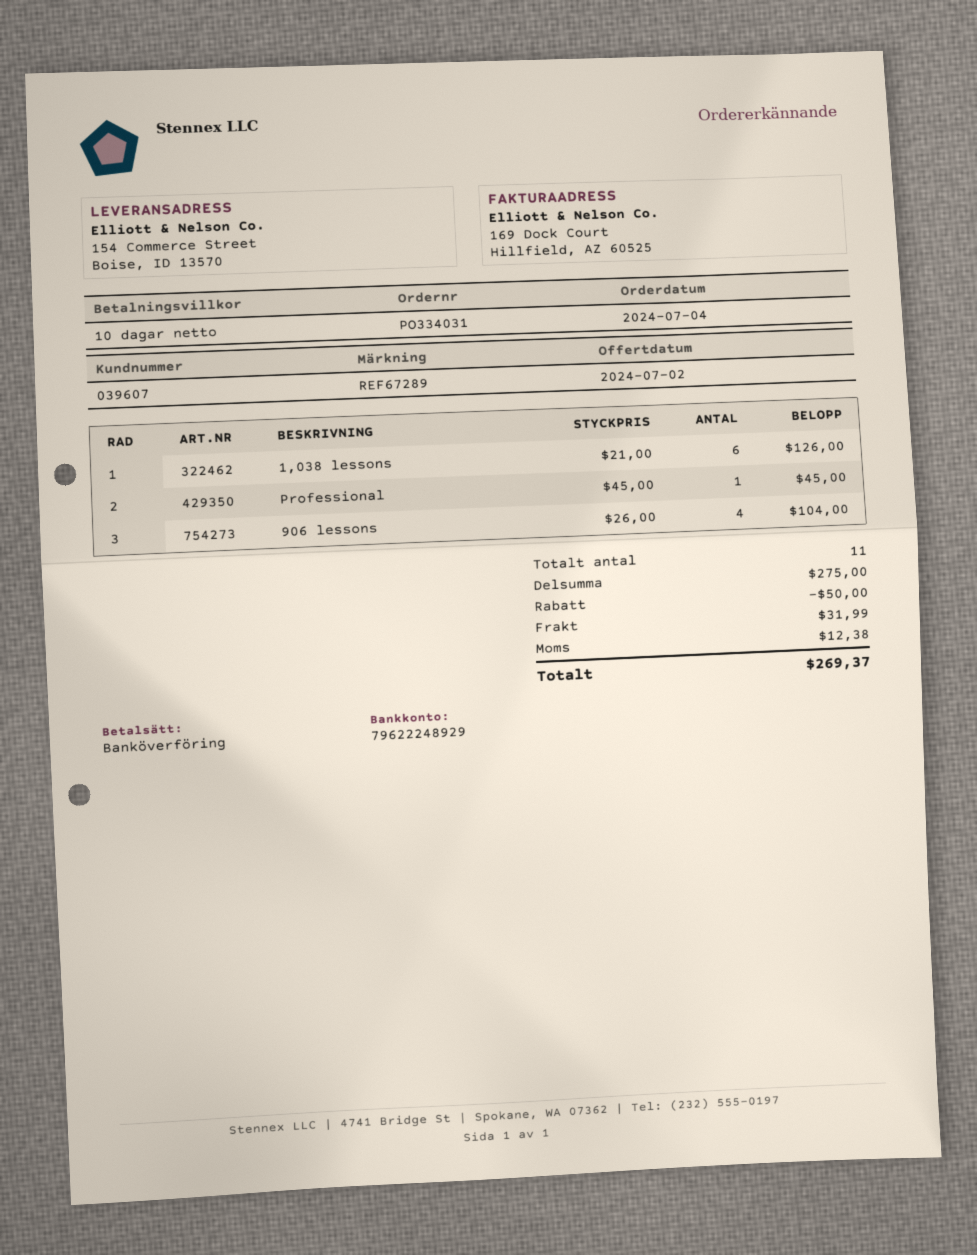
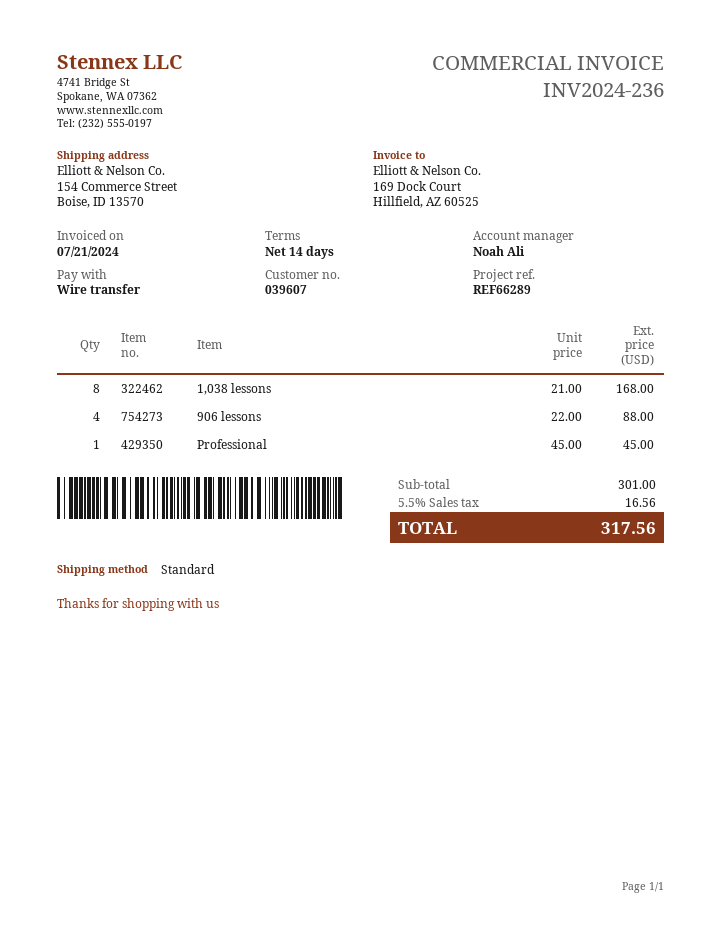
payment terms: 10 days -> 14 days
reference: REF67289 -> REF66289
1,038 lessons: 6 x 21.00 = 126.00 -> 8 x 21.00 = 168.00
906 lessons: 4 x 26.00 = 104.00 -> 4 x 22.00 = 88.00
subtotal: 275.00 -> 301.00
discount: 50.00 -> none
shipping: 31.99 -> none
tax: 12.38 -> 16.56
total: 269.37 -> 317.56

